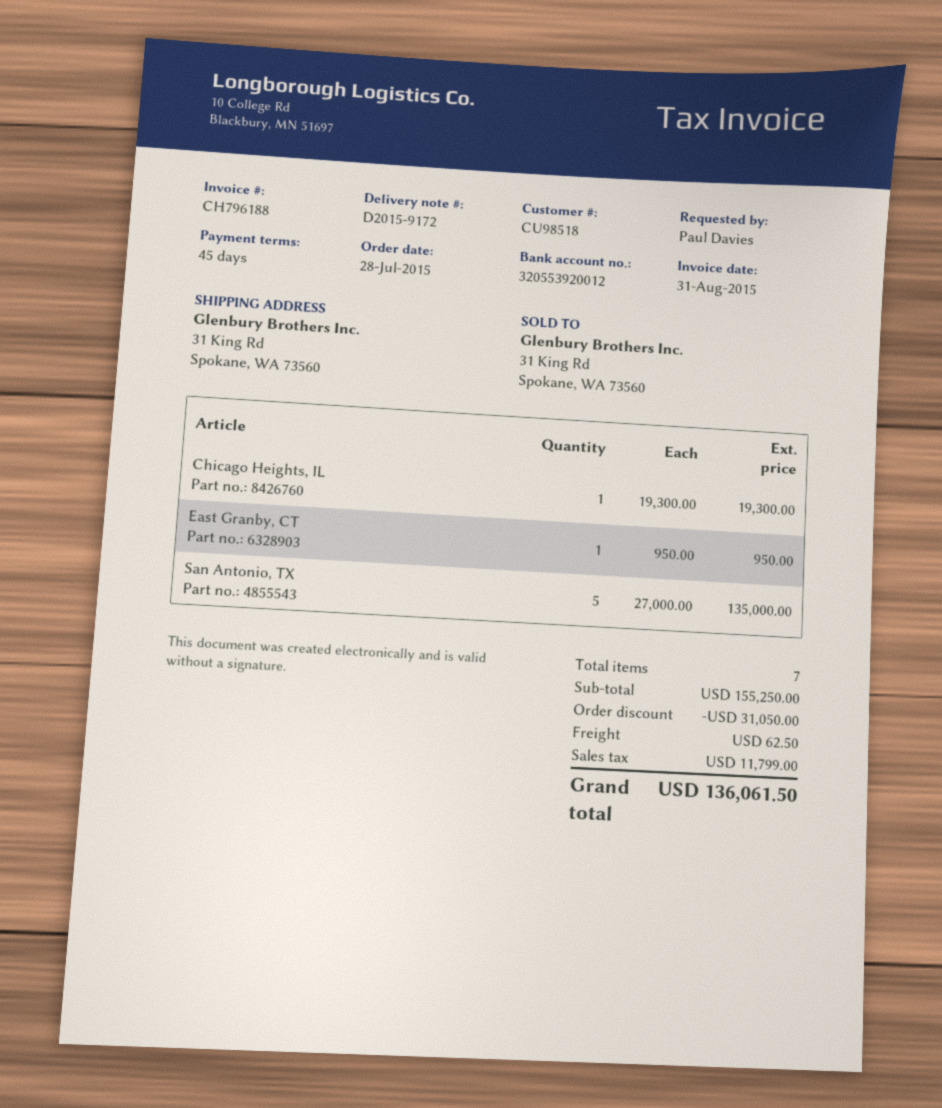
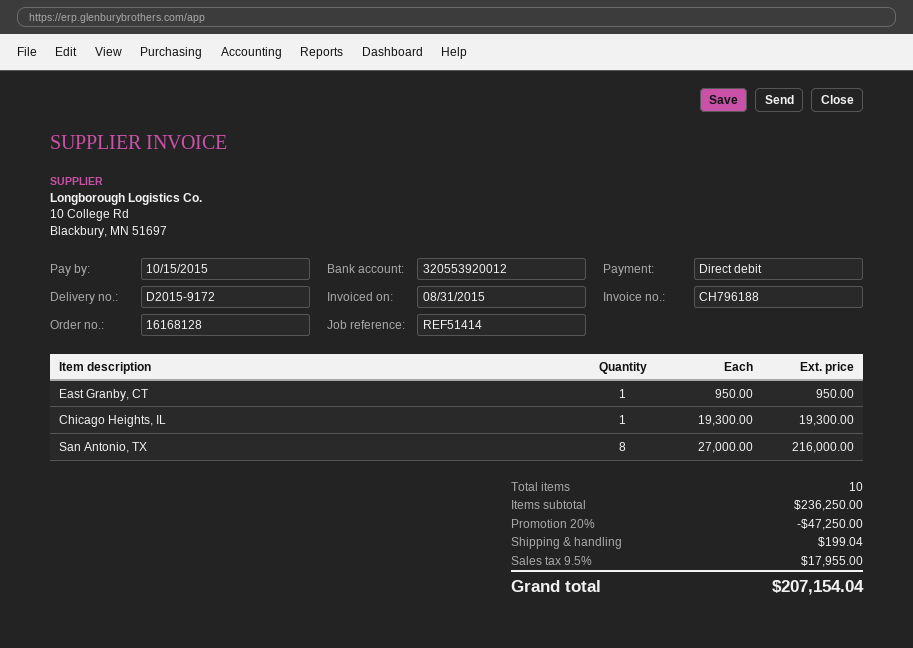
San Antonio, TX: 5 x 27000.00 = 135000.00 -> 8 x 27000.00 = 216000.00
total quantity: 7 -> 10
subtotal: 155250.00 -> 236250.00
discount: 31050.00 -> 47250.00
shipping: 62.50 -> 199.04
tax: 11799.00 -> 17955.00
total: 136061.50 -> 207154.04

